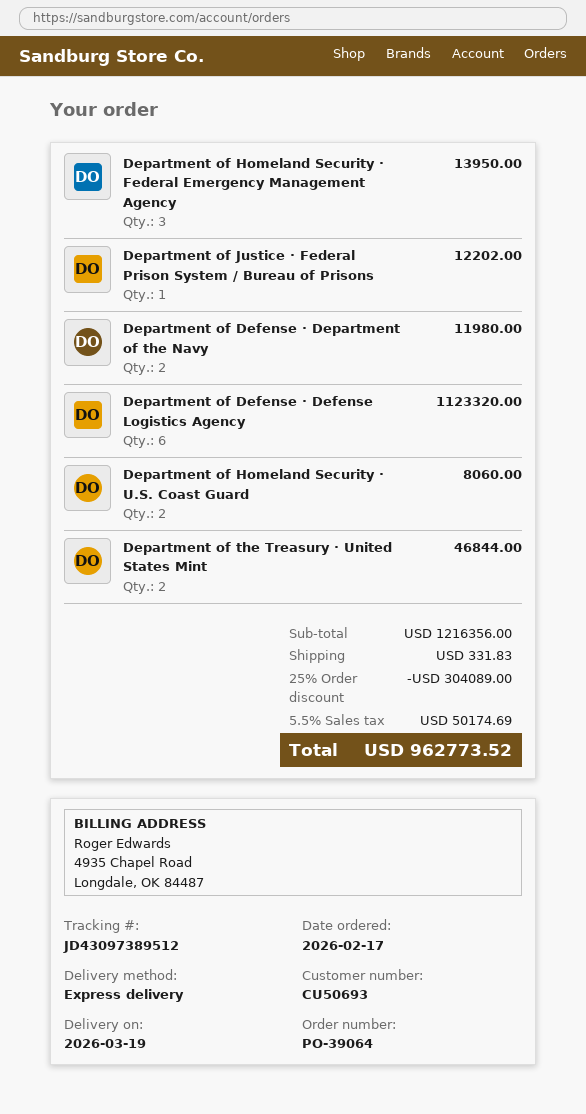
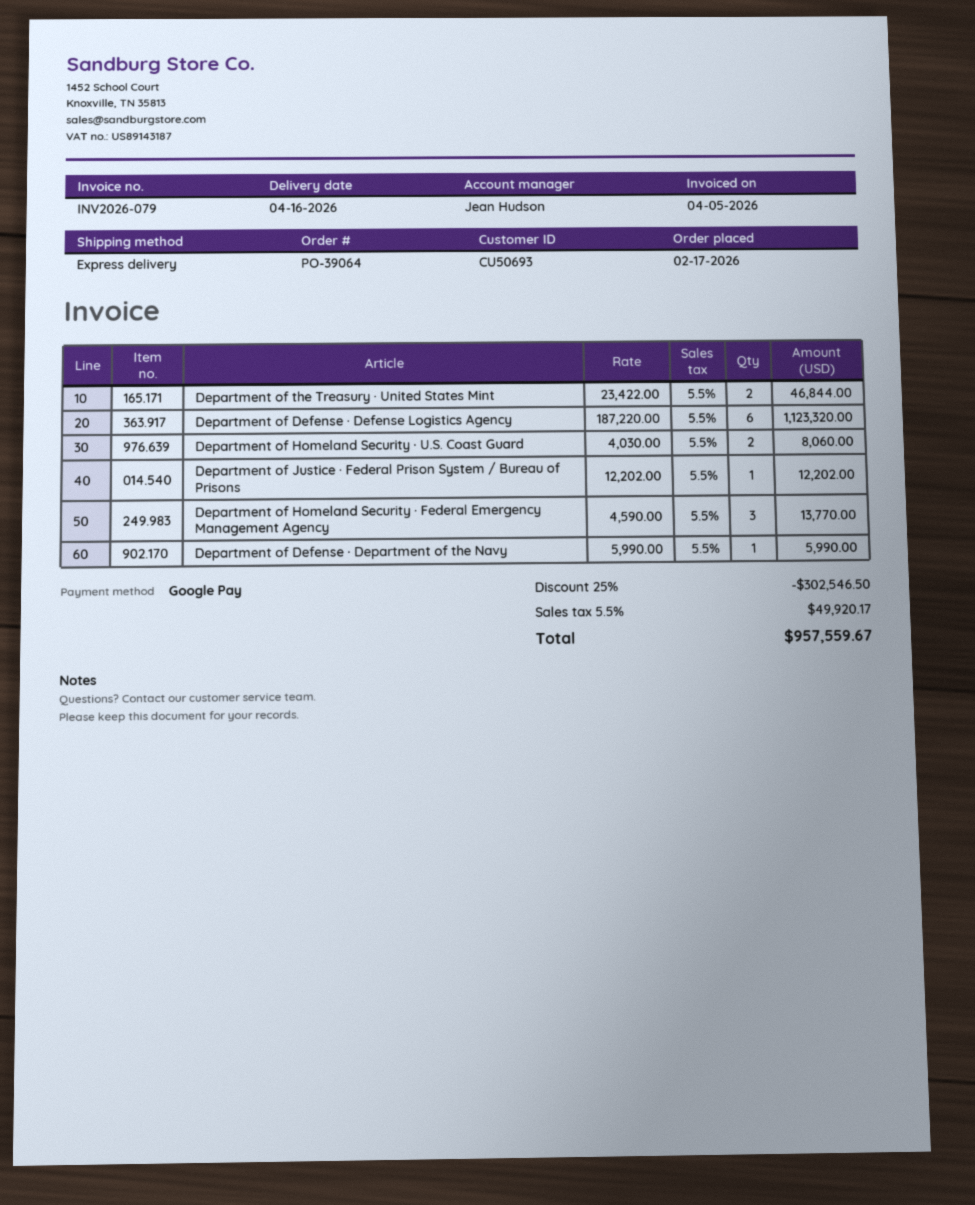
delivery date: 2026-03-19 -> 2026-04-16
Department of Homeland Security · Federal Emergency Management Agency: 3 for 13950.00 -> 3 for 13770.00
Department of Defense · Department of the Navy: 2 for 11980.00 -> 1 for 5990.00
discount: 25% = 304089.00 -> 25% = 302546.50
shipping: 331.83 -> none
tax: 5.5% = 50174.69 -> 5.5% = 49920.17
total: 962773.52 -> 957559.67

